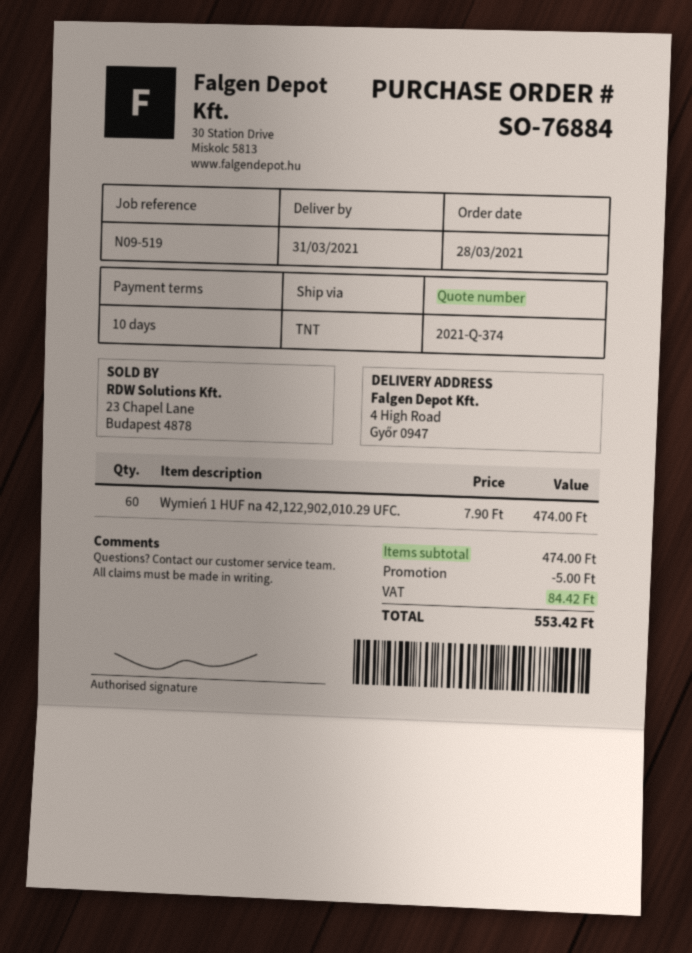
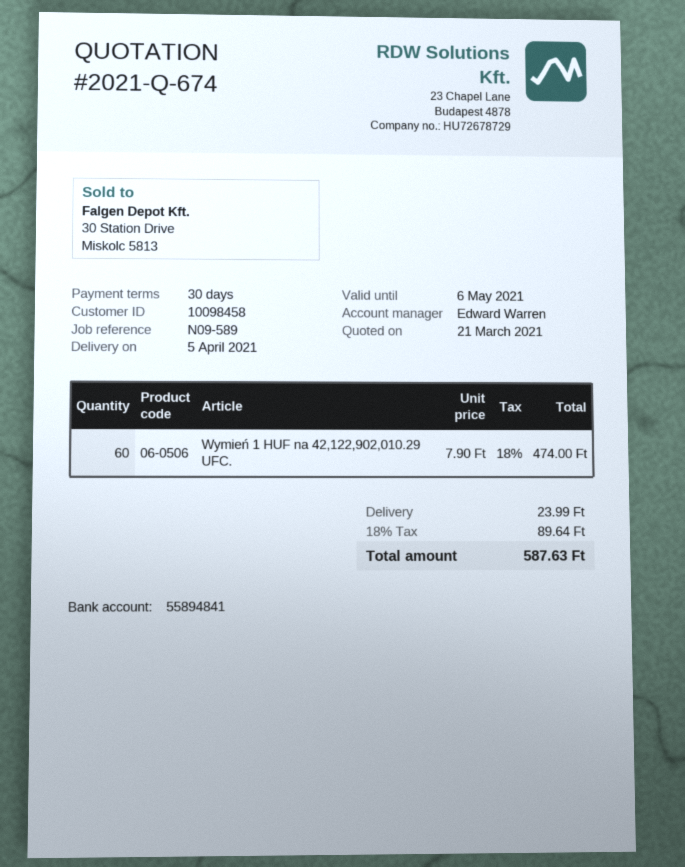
quote number: 2021-Q-374 -> 2021-Q-674
delivery date: 2021-03-31 -> 2021-04-05
payment terms: 10 days -> 30 days
reference: N09-519 -> N09-589
discount: 5.00 -> none
shipping: none -> 23.99
tax: 84.42 -> 89.64
total: 553.42 -> 587.63

